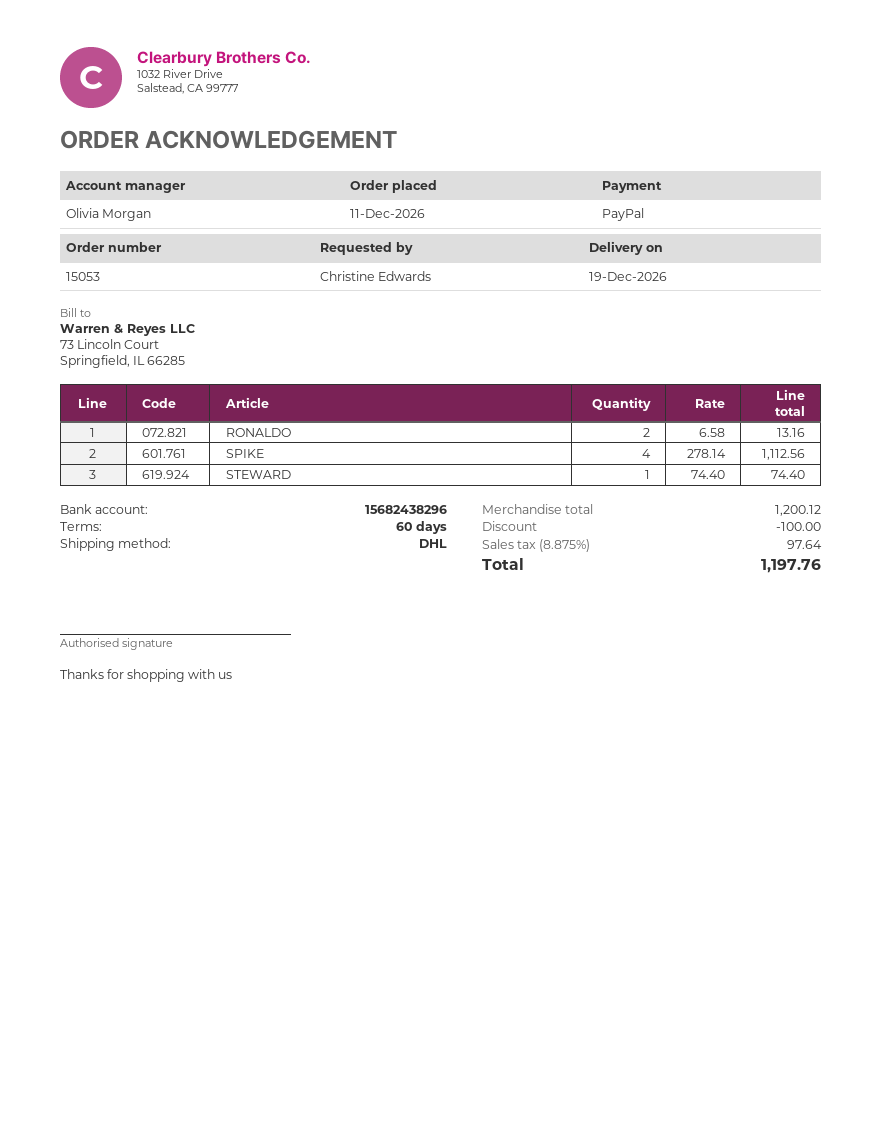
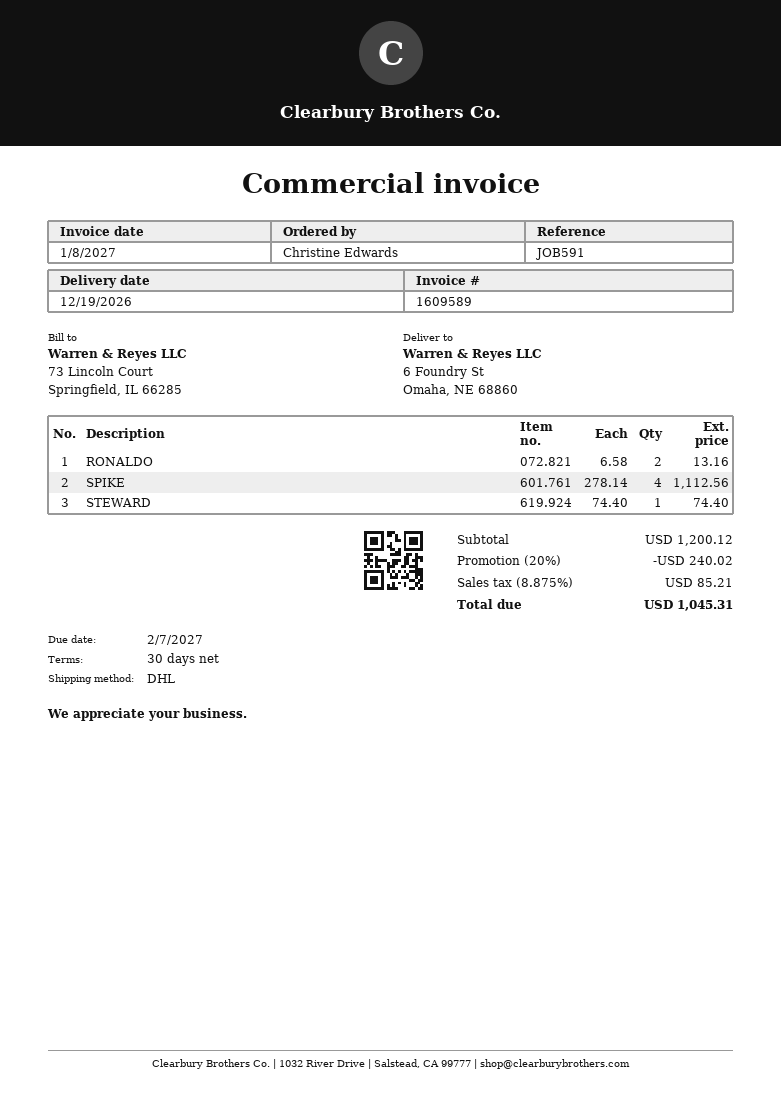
payment terms: 60 days -> 30 days
discount: 100.00 -> 240.02
tax: 8.875% = 97.64 -> 8.875% = 85.21
total: 1197.76 -> 1045.31

